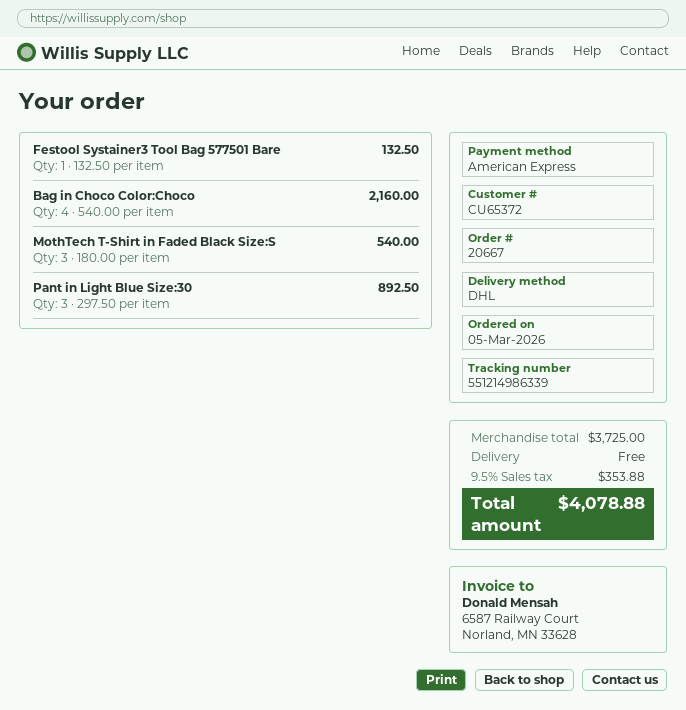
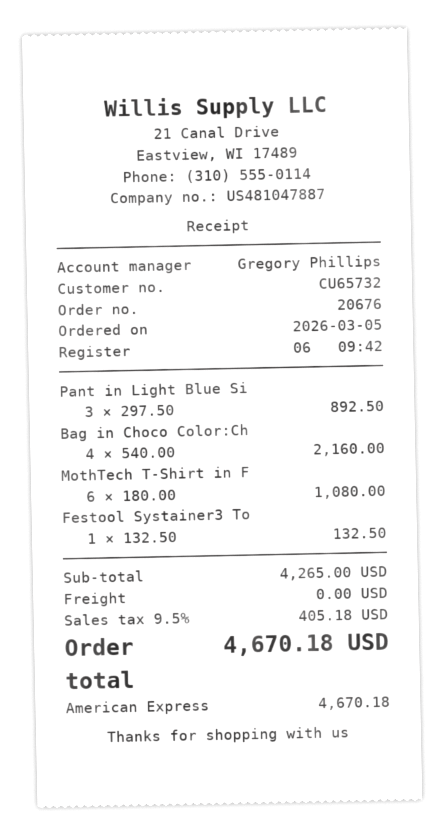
order number: 20667 -> 20676
customer number: CU65372 -> CU65732
MothTech T-Shirt in Faded Black Size:S: 3 x 180.00 = 540.00 -> 6 x 180.00 = 1080.00
subtotal: 3725.00 -> 4265.00
tax: 9.5% = 353.88 -> 9.5% = 405.18
total: 4078.88 -> 4670.18

